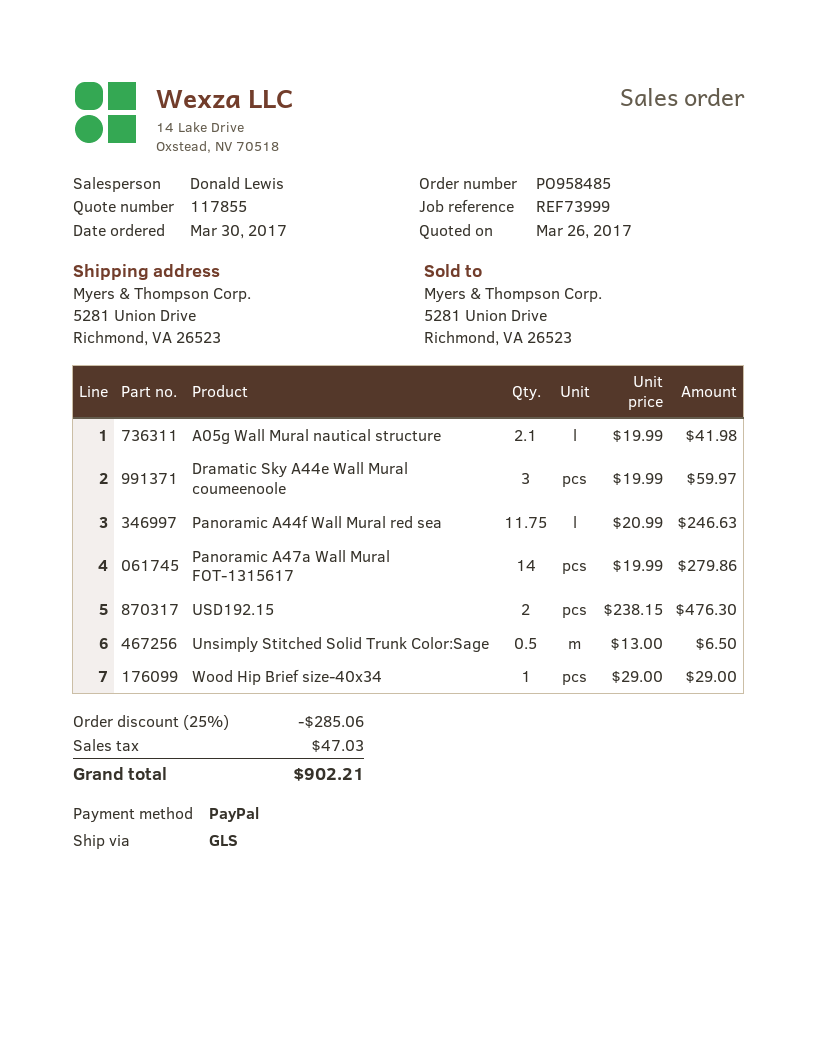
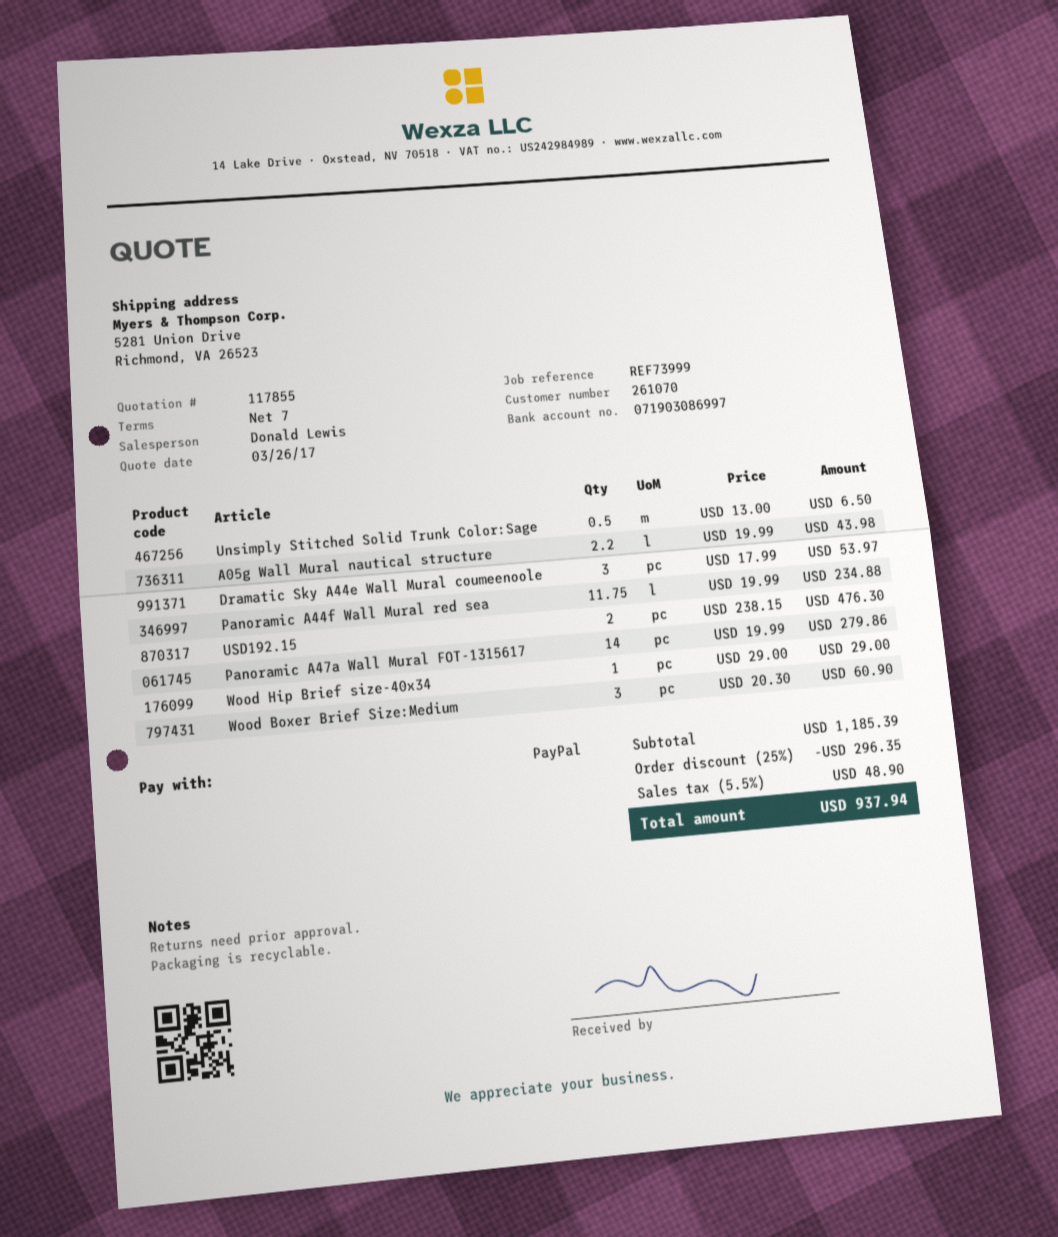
A05g Wall Mural nautical structure: 2.1 x 19.99 = 41.98 -> 2.2 x 19.99 = 43.98
Dramatic Sky A44e Wall Mural coumeenoole: 3 x 19.99 = 59.97 -> 3 x 17.99 = 53.97
Panoramic A44f Wall Mural red sea: 11.75 x 20.99 = 246.63 -> 11.75 x 19.99 = 234.88
Wood Boxer Brief Size:Medium: none -> 3 x 20.30 = 60.90
discount: 25% = 285.06 -> 25% = 296.35
tax: 47.03 -> 48.90
total: 902.21 -> 937.94

